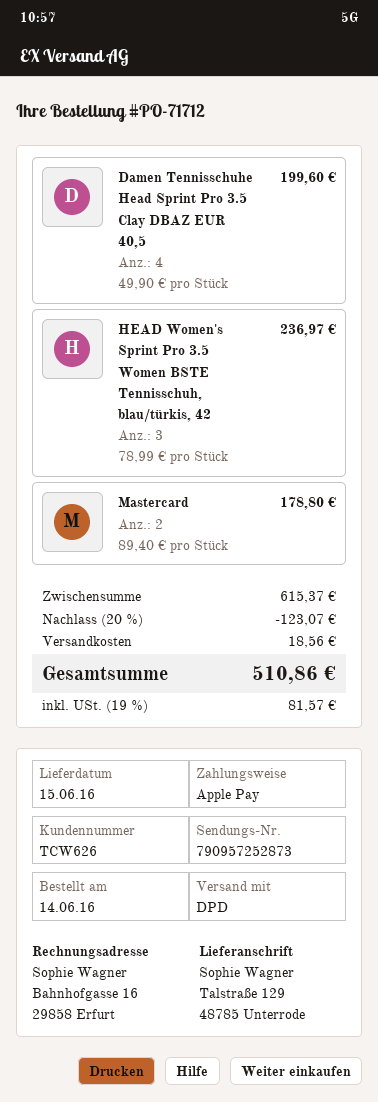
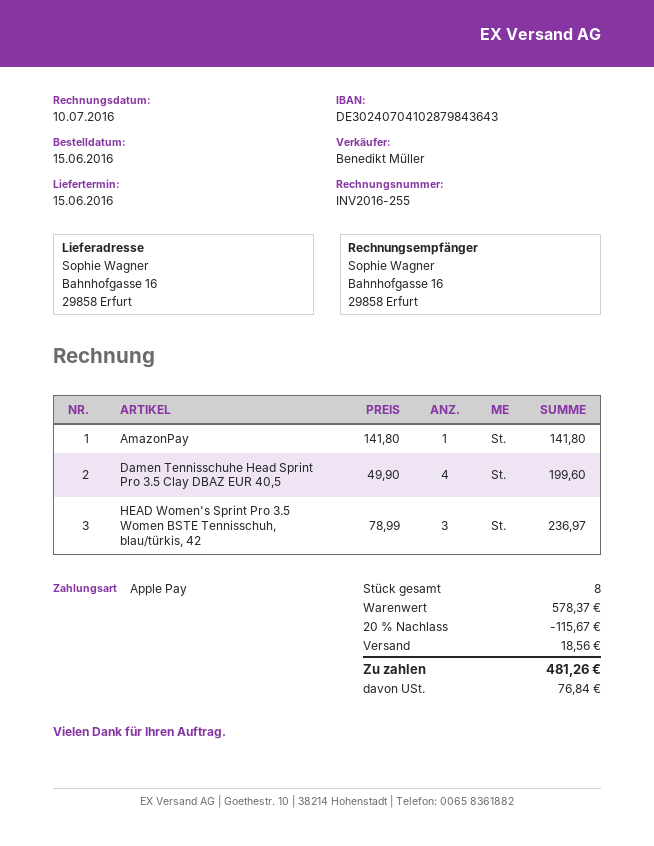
order date: 2016-06-14 -> 2016-06-15
ship to: Talstraße 129, 48785 Unterrode -> Bahnhofgasse 16, 29858 Erfurt
Mastercard: 2 x 89.40 = 178.80 -> none
AmazonPay: none -> 1 x 141.80 = 141.80
subtotal: 615.37 -> 578.37
discount: 20% = 123.07 -> 20% = 115.67
tax: 81.57 -> 76.84
total: 510.86 -> 481.26

